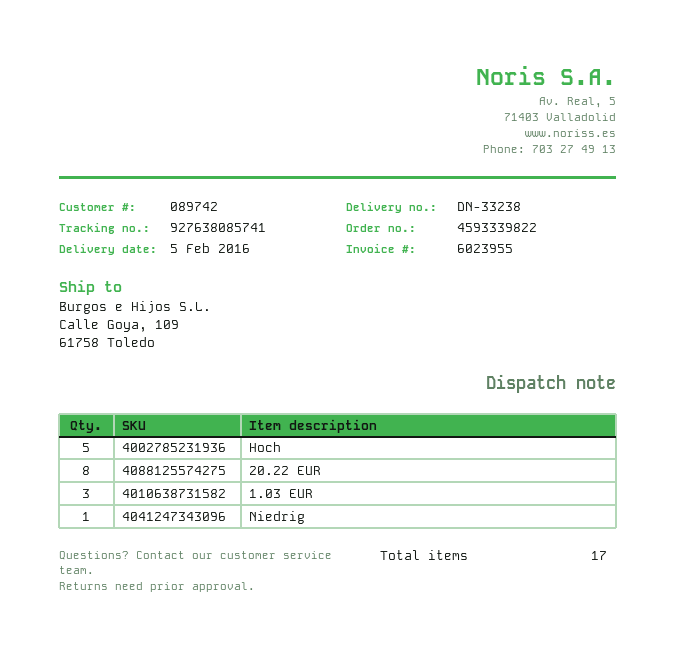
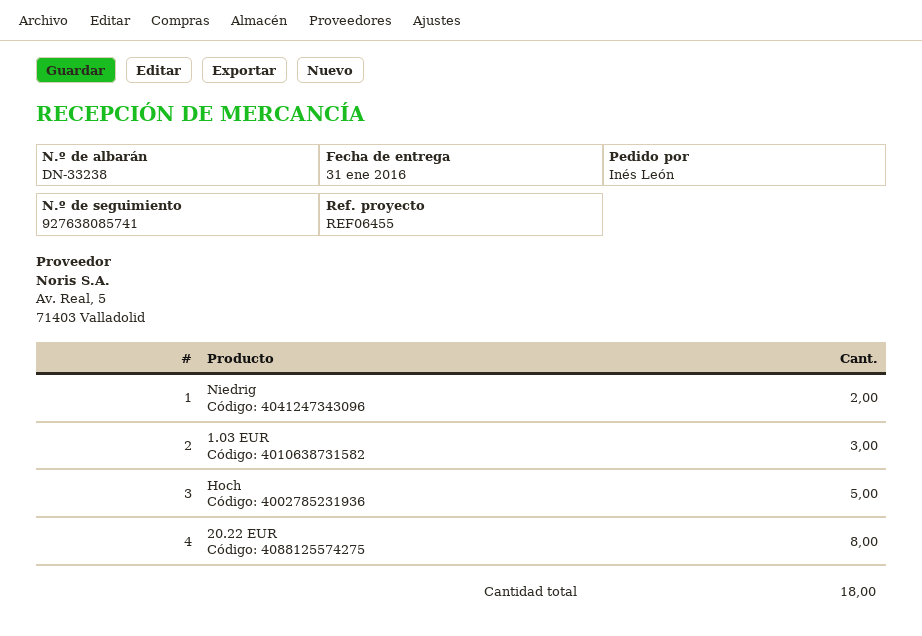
delivery date: 2016-02-05 -> 2016-01-31
Niedrig: 1 -> 2
total quantity: 17 -> 18

